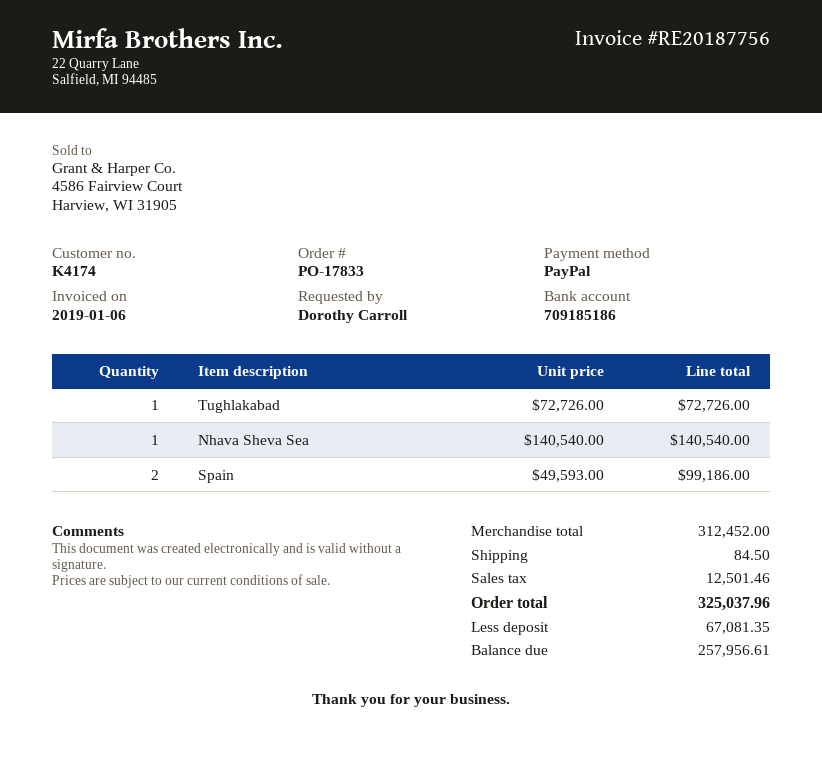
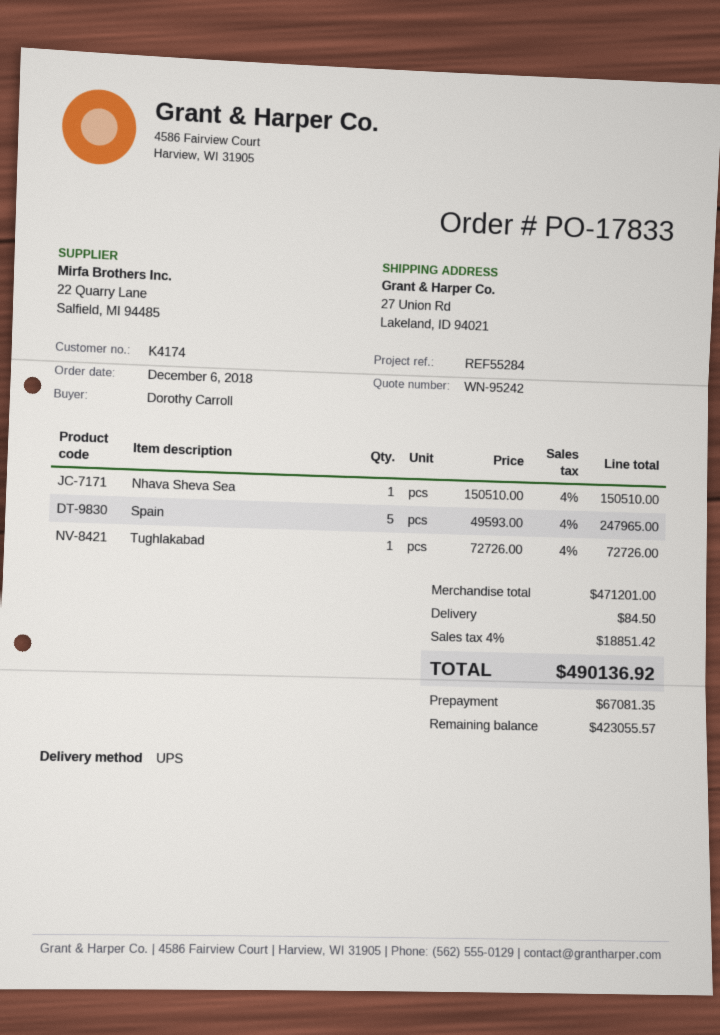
Nhava Sheva Sea: 1 x 140540.00 = 140540.00 -> 1 x 150510.00 = 150510.00
Spain: 2 x 49593.00 = 99186.00 -> 5 x 49593.00 = 247965.00
subtotal: 312452.00 -> 471201.00
tax: 12501.46 -> 18851.42
total: 325037.96 -> 490136.92
balance: 257956.61 -> 423055.57

